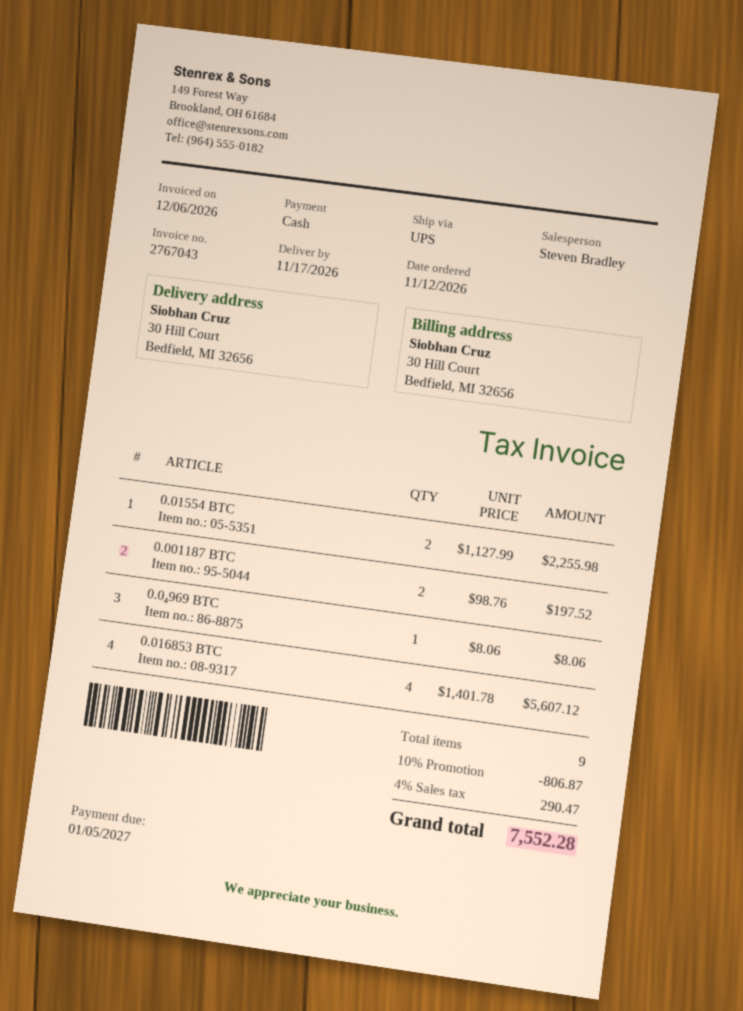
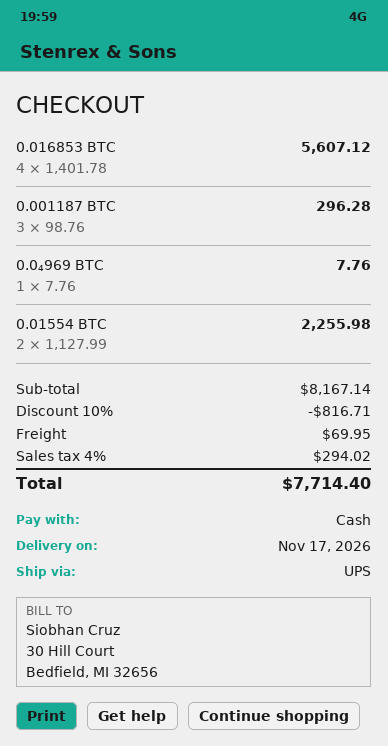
0.001187 BTC: 2 x 98.76 = 197.52 -> 3 x 98.76 = 296.28
0.0₄969 BTC: 1 x 8.06 = 8.06 -> 1 x 7.76 = 7.76
discount: 10% = 806.87 -> 10% = 816.71
shipping: none -> 69.95
tax: 4% = 290.47 -> 4% = 294.02
total: 7552.28 -> 7714.40

